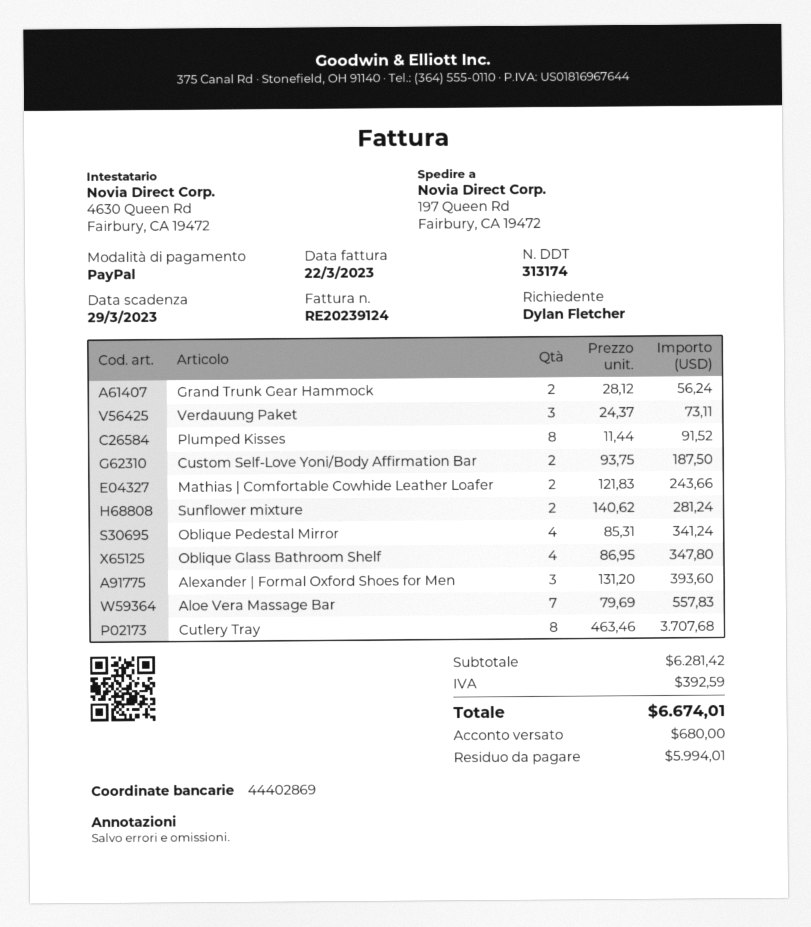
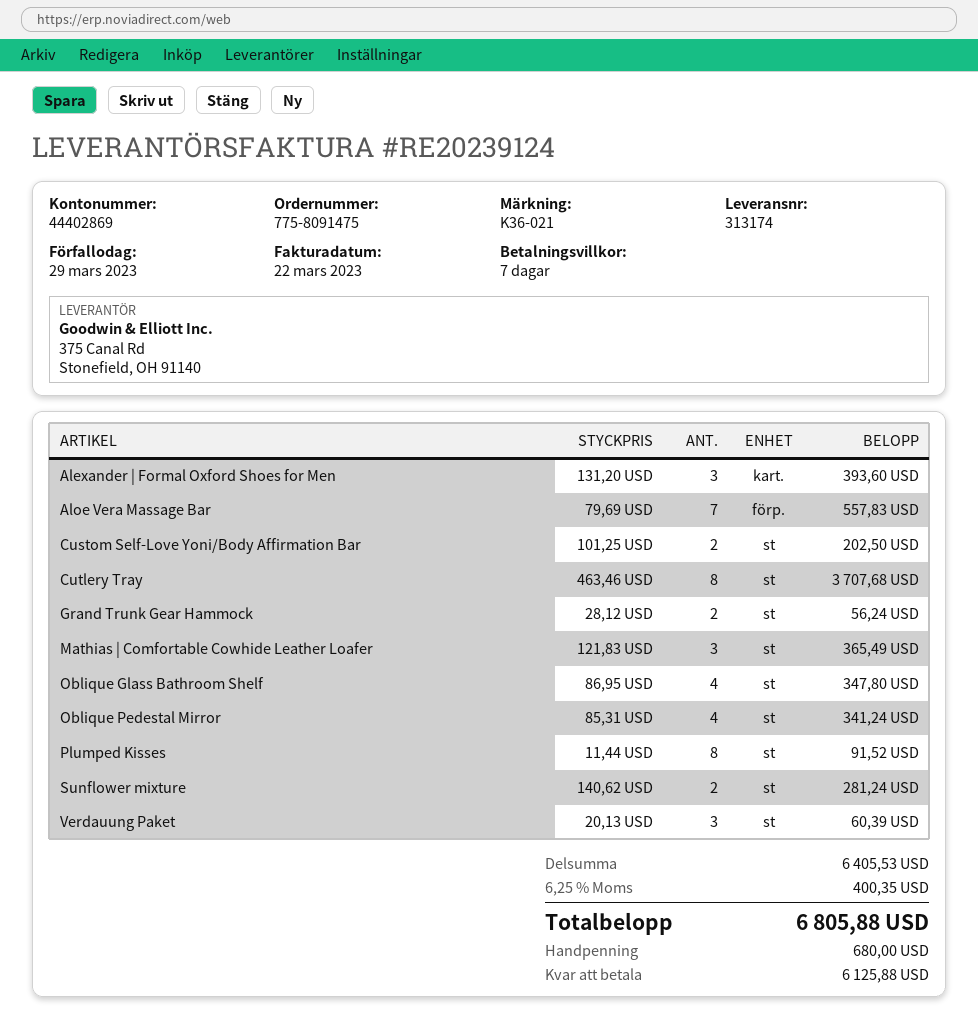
Verdauung Paket: 3 x 24.37 = 73.11 -> 3 x 20.13 = 60.39
Custom Self-Love Yoni/Body Affirmation Bar: 2 x 93.75 = 187.50 -> 2 x 101.25 = 202.50
Mathias | Comfortable Cowhide Leather Loafer: 2 x 121.83 = 243.66 -> 3 x 121.83 = 365.49
subtotal: 6281.42 -> 6405.53
tax: 392.59 -> 400.35
total: 6674.01 -> 6805.88
balance: 5994.01 -> 6125.88

